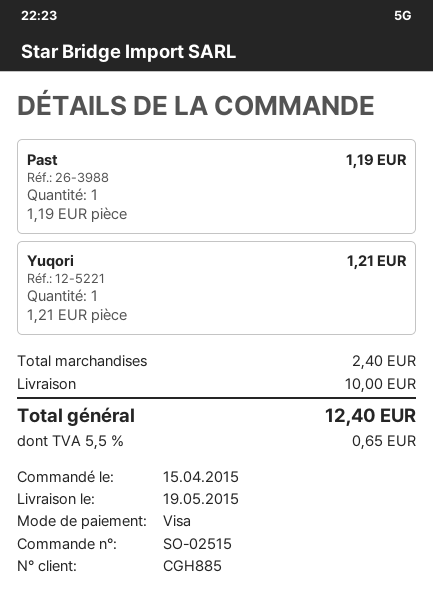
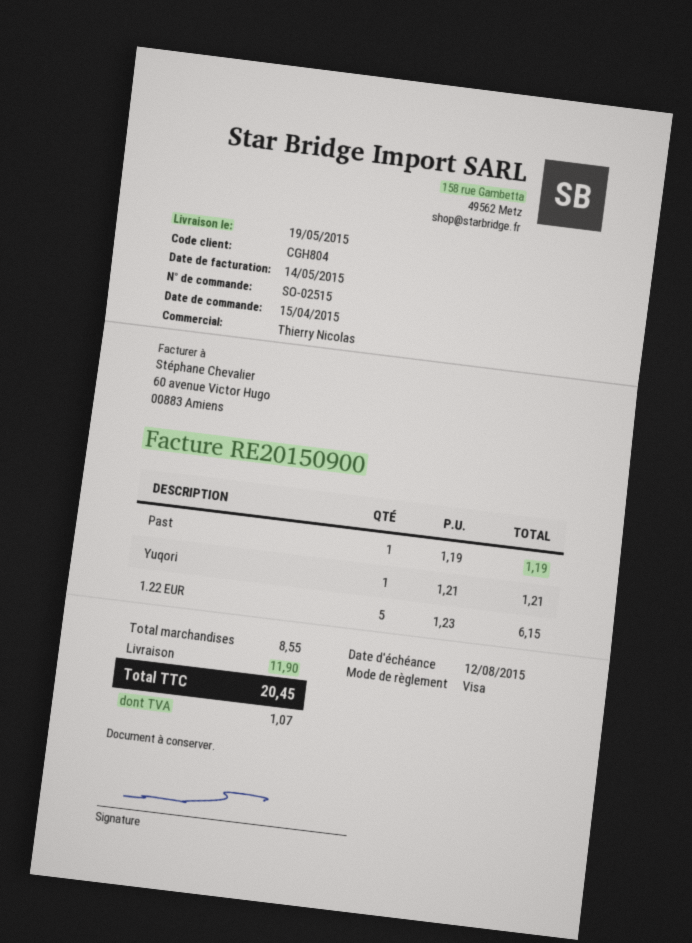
customer number: CGH885 -> CGH804
1.22 EUR: none -> 5 x 1.23 = 6.15
subtotal: 2.40 -> 8.55
shipping: 10.00 -> 11.90
tax: 0.65 -> 1.07
total: 12.40 -> 20.45

